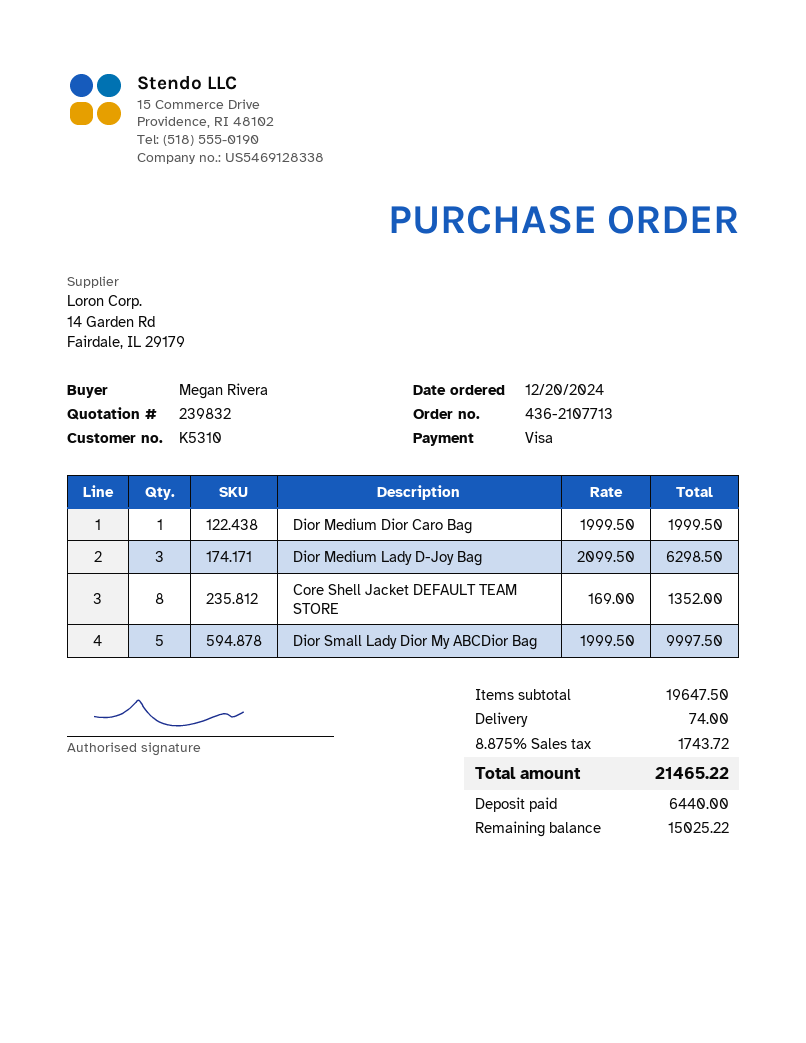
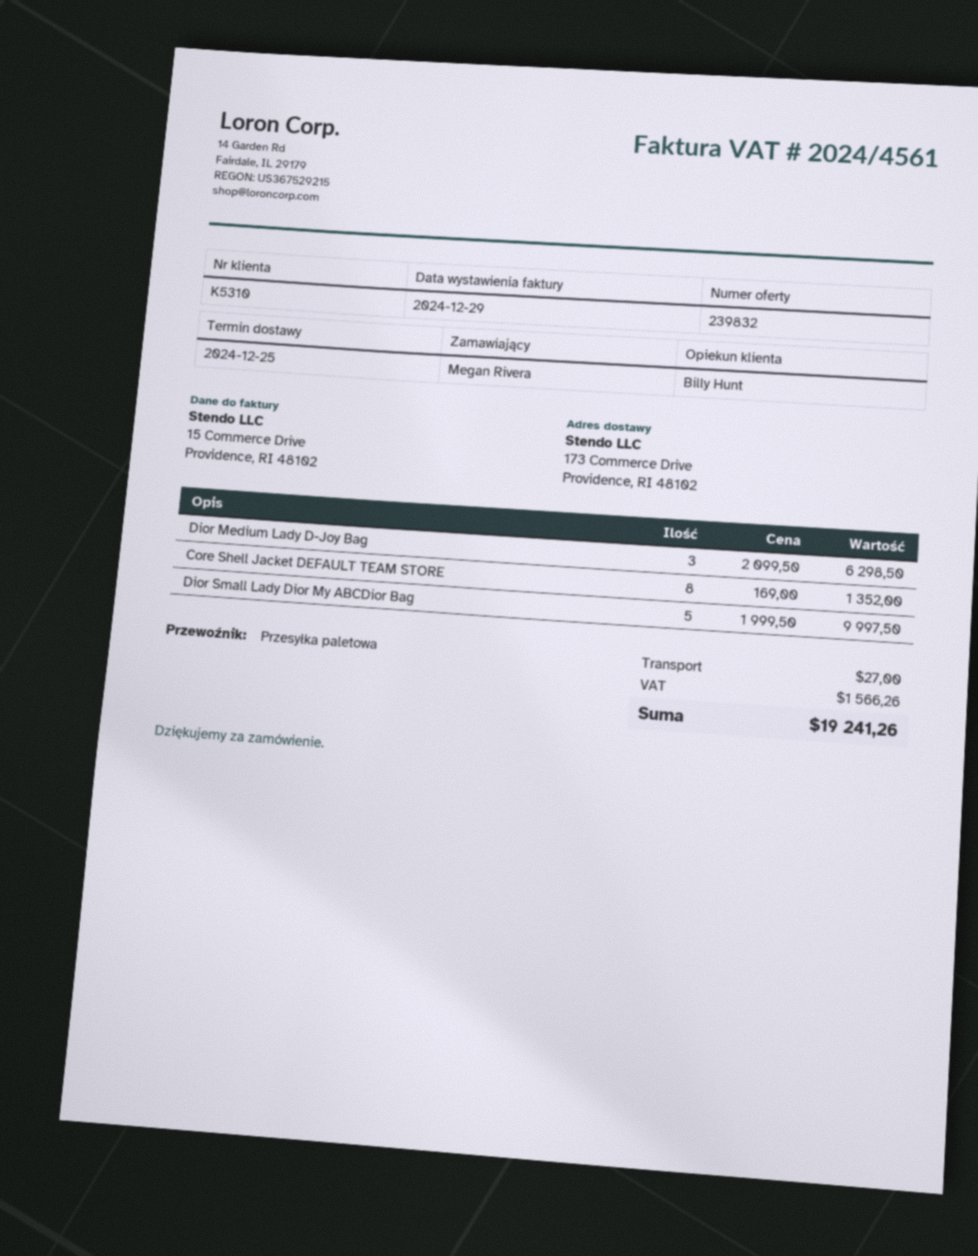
Dior Medium Dior Caro Bag: 1 x 1999.50 = 1999.50 -> none
shipping: 74.00 -> 27.00
tax: 1743.72 -> 1566.26
total: 21465.22 -> 19241.26

